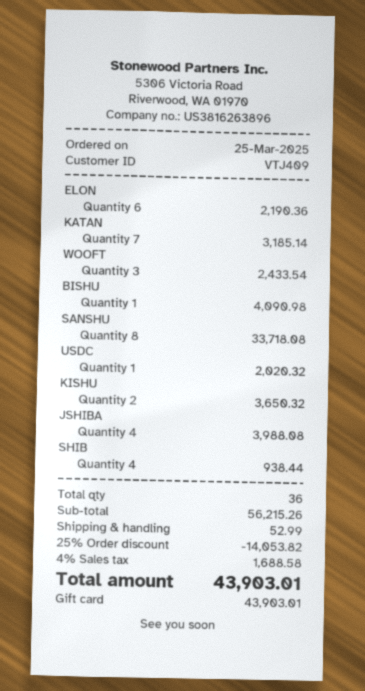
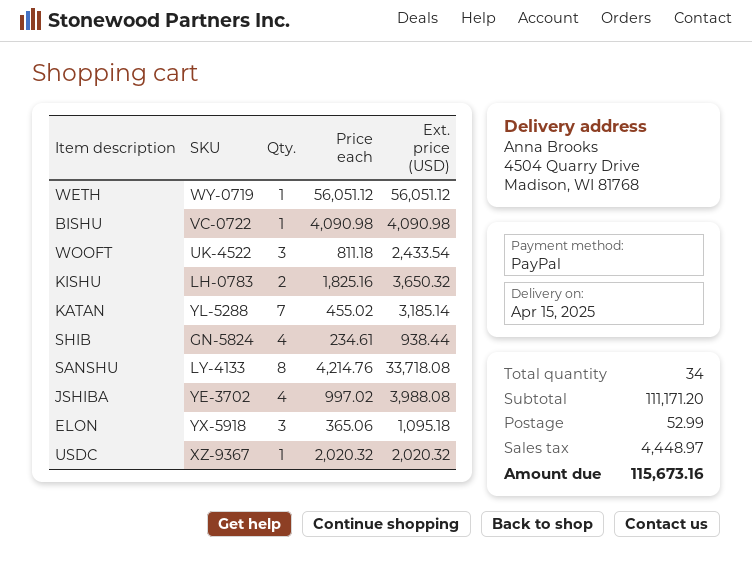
payment method: gift card -> PayPal
ELON: 6 for 2190.36 -> 3 for 1095.18
WETH: none -> 1 for 56051.12
total quantity: 36 -> 34
subtotal: 56215.26 -> 111171.20
discount: 25% = 14053.82 -> none
tax: 1688.58 -> 4448.97
total: 43903.01 -> 115673.16

